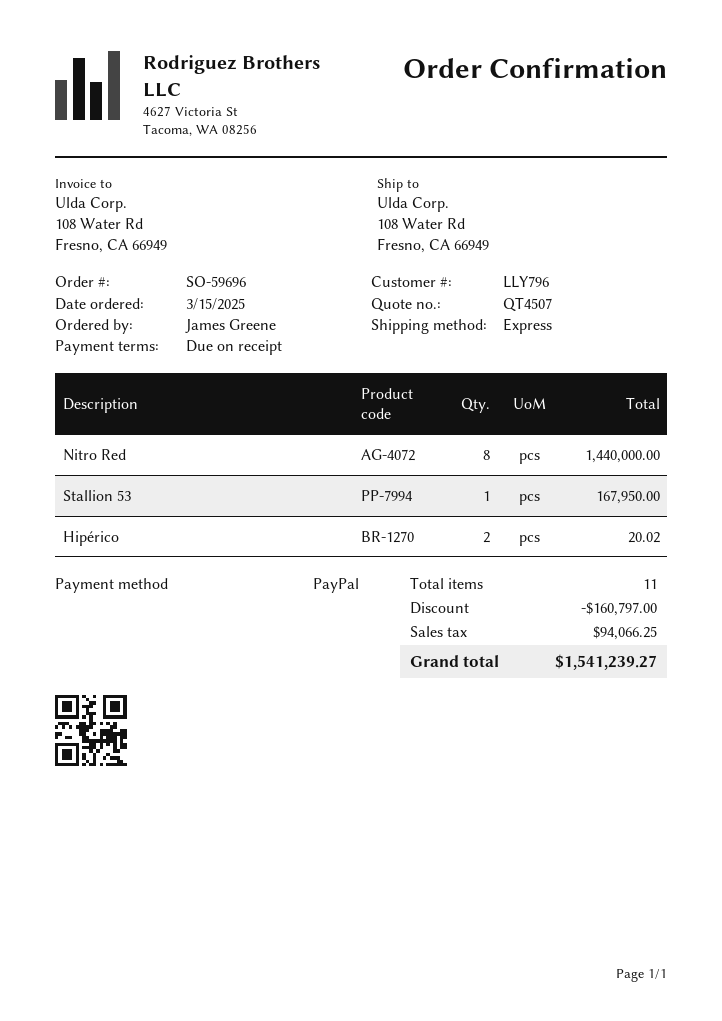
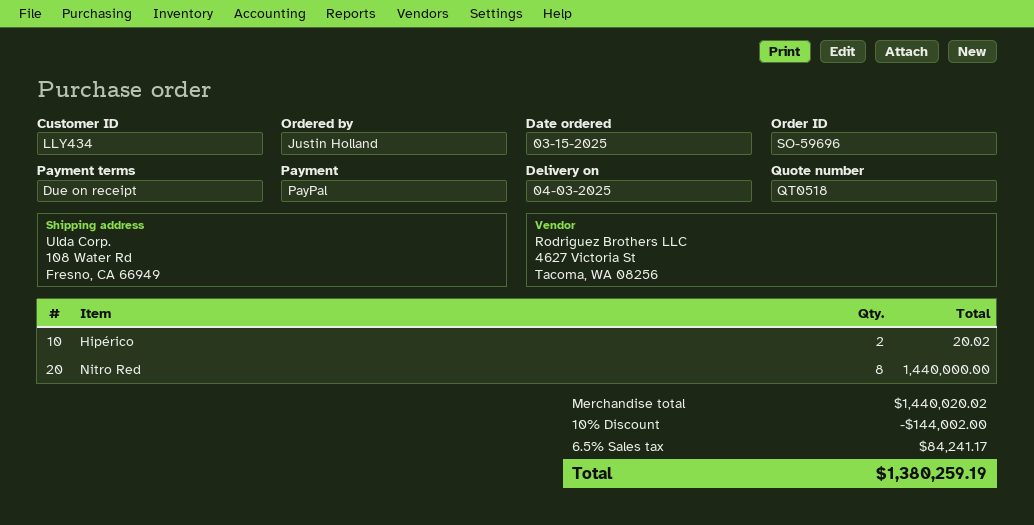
quote number: QT4507 -> QT0518
customer number: LLY796 -> LLY434
ordered by: James Greene -> Justin Holland
Stallion 53: 1 for 167950.00 -> none
discount: 160797.00 -> 144002.00
tax: 94066.25 -> 84241.17
total: 1541239.27 -> 1380259.19

